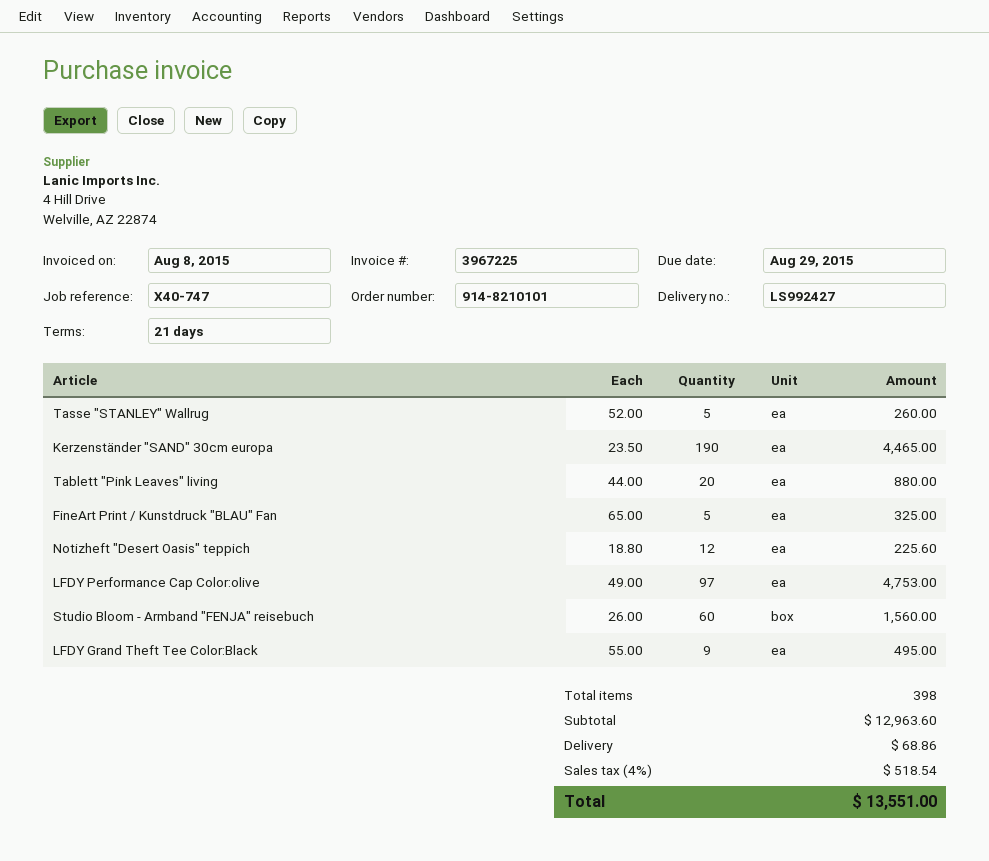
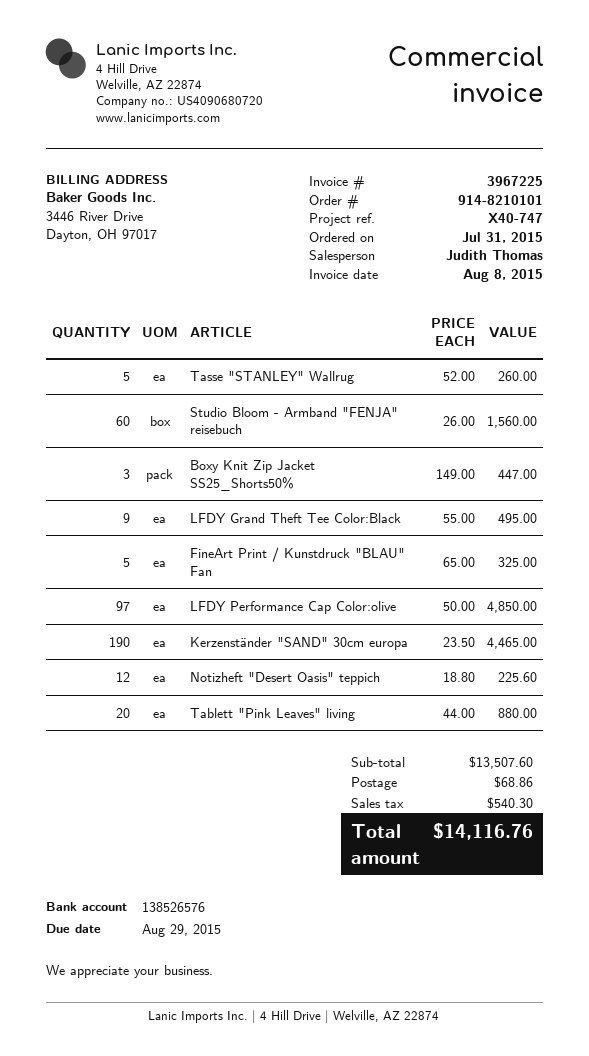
LFDY Performance Cap Color:olive: 97 x 49.00 = 4753.00 -> 97 x 50.00 = 4850.00
Boxy Knit Zip Jacket SS25_Shorts50%: none -> 3 x 149.00 = 447.00
subtotal: 12963.60 -> 13507.60
tax: 518.54 -> 540.30
total: 13551.00 -> 14116.76

